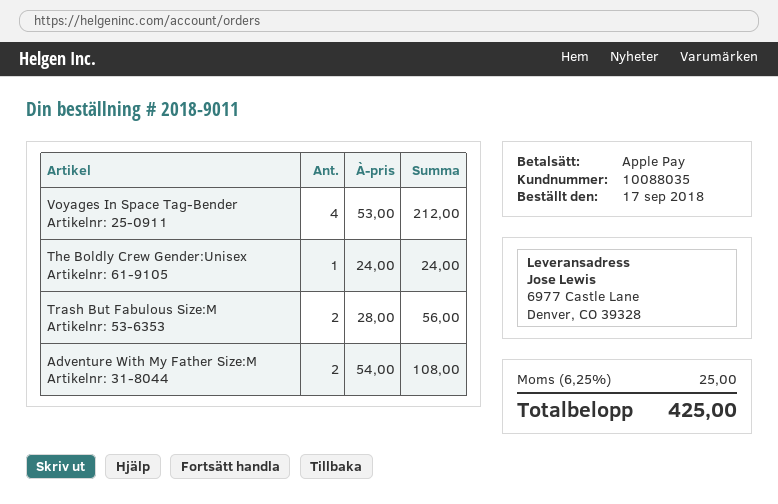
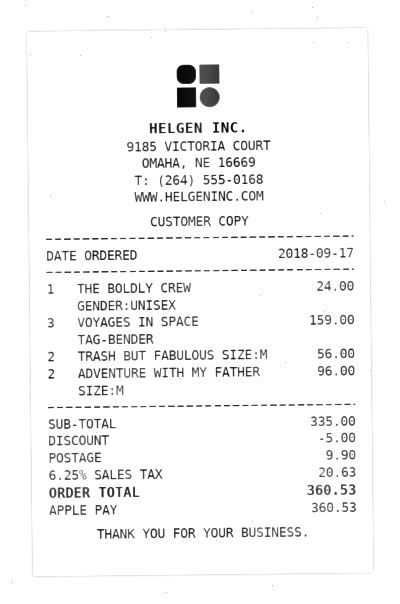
Voyages In Space Tag-Bender: 4 for 212.00 -> 3 for 159.00
Adventure With My Father Size:M: 2 for 108.00 -> 2 for 96.00
discount: none -> 5.00
shipping: none -> 9.90
tax: 6.25% = 25.00 -> 6.25% = 20.63
total: 425.00 -> 360.53

